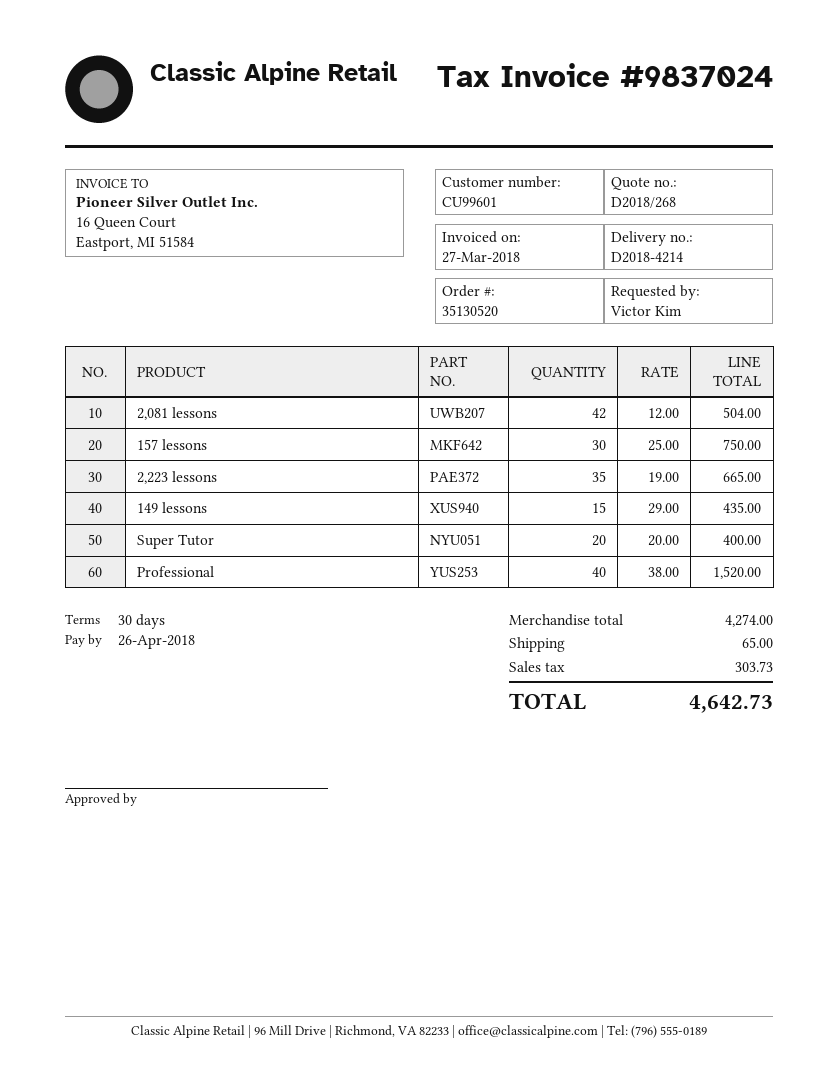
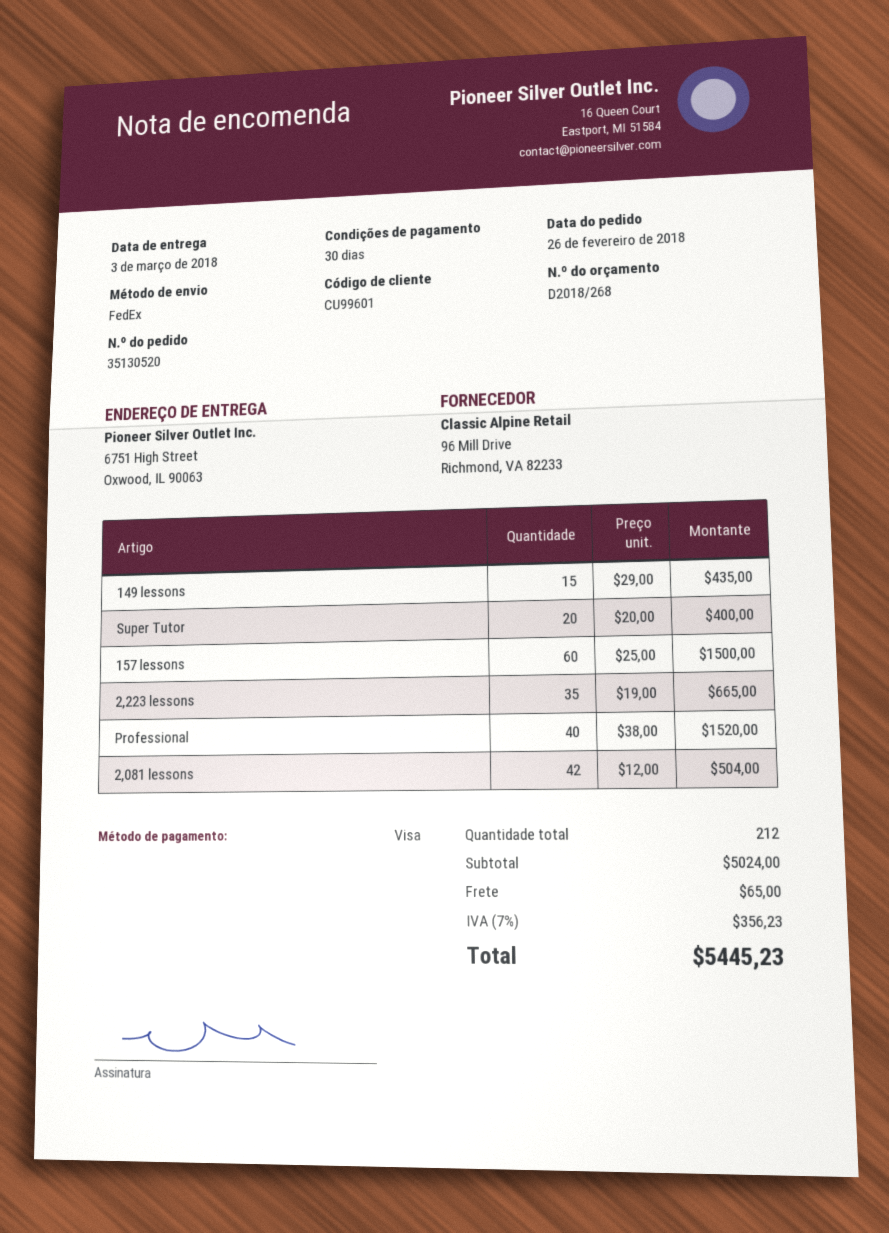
157 lessons: 30 x 25.00 = 750.00 -> 60 x 25.00 = 1500.00
subtotal: 4274.00 -> 5024.00
tax: 303.73 -> 356.23
total: 4642.73 -> 5445.23

